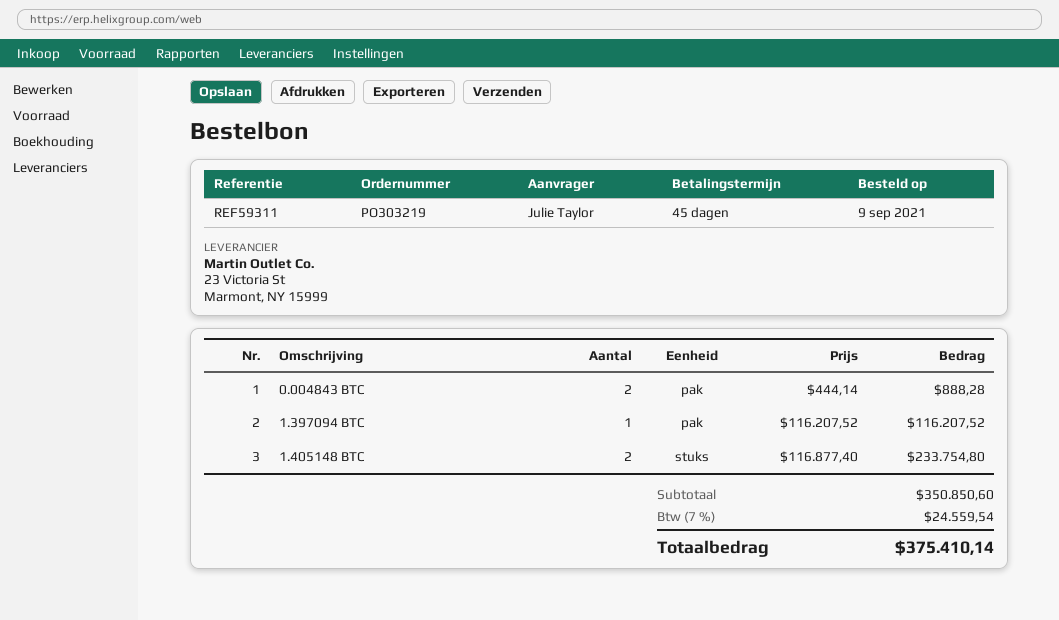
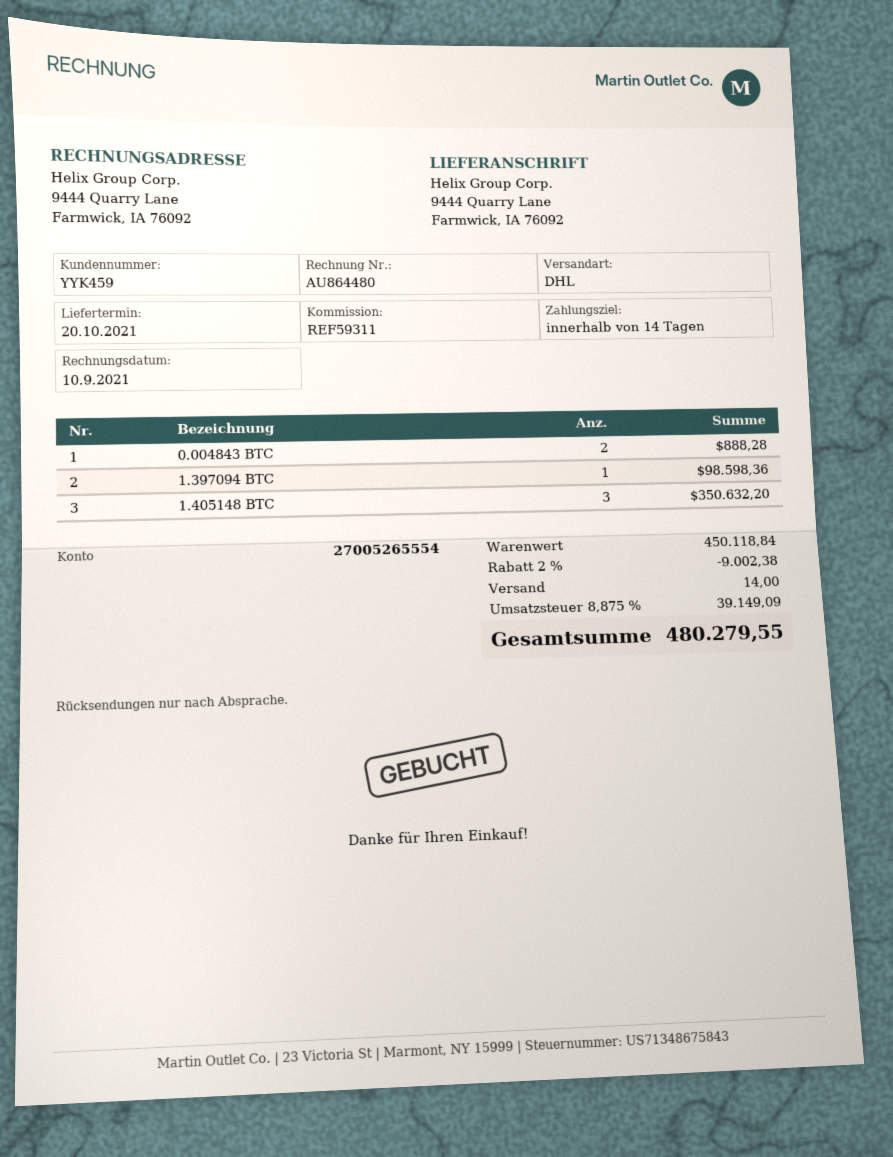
payment terms: 45 days -> 14 days
1.397094 BTC: 1 for 116207.52 -> 1 for 98598.36
1.405148 BTC: 2 for 233754.80 -> 3 for 350632.20
subtotal: 350850.60 -> 450118.84
discount: none -> 2% = 9002.38
shipping: none -> 14.00
tax: 7% = 24559.54 -> 8.875% = 39149.09
total: 375410.14 -> 480279.55

